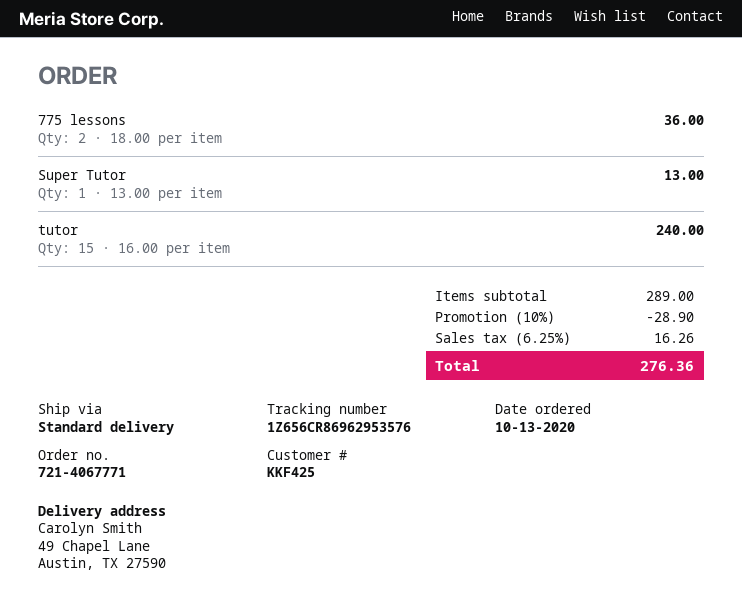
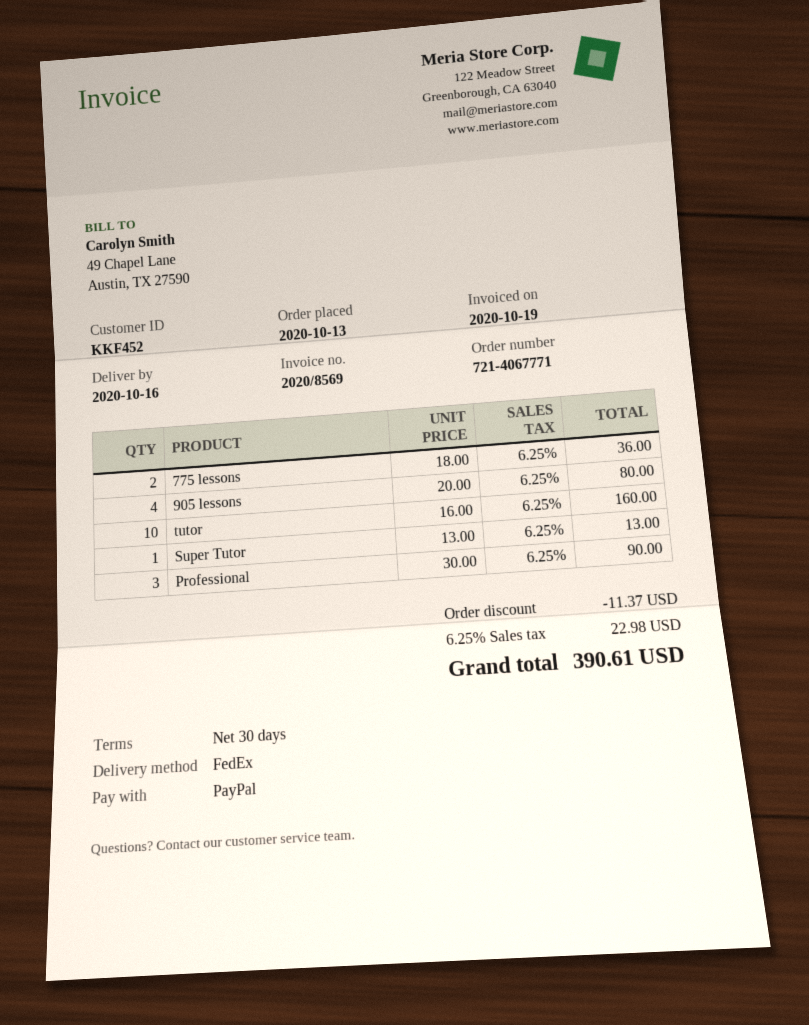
customer number: KKF425 -> KKF452
shipping method: standard -> FedEx
tutor: 15 x 16.00 = 240.00 -> 10 x 16.00 = 160.00
905 lessons: none -> 4 x 20.00 = 80.00
Professional: none -> 3 x 30.00 = 90.00
discount: 28.90 -> 11.37
tax: 6.25% = 16.26 -> 6.25% = 22.98
total: 276.36 -> 390.61

